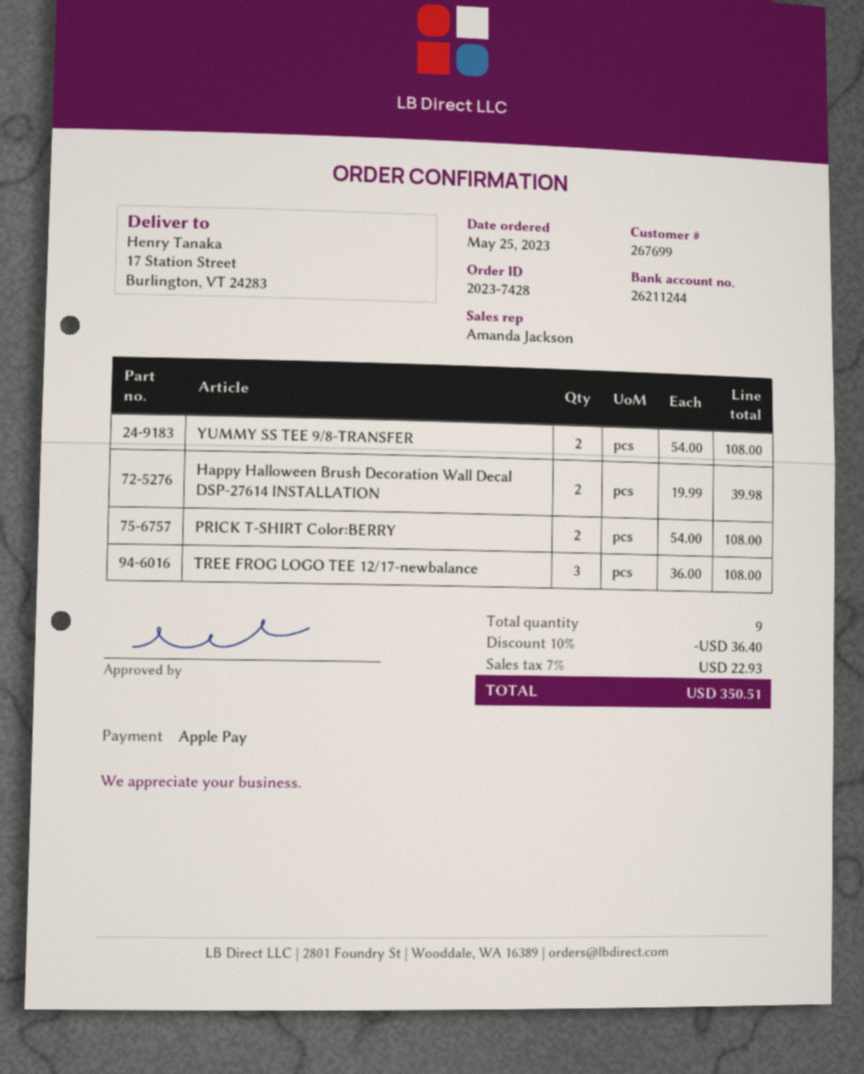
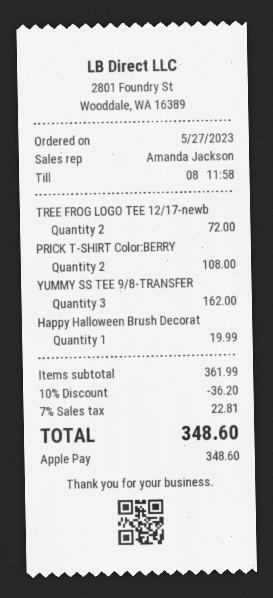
order date: 2023-05-25 -> 2023-05-27
YUMMY SS TEE 9/8-TRANSFER: 2 for 108.00 -> 3 for 162.00
Happy Halloween Brush Decoration Wall Decal DSP-27614 INSTALLATION: 2 for 39.98 -> 1 for 19.99
TREE FROG LOGO TEE 12/17-newbalance: 3 for 108.00 -> 2 for 72.00
discount: 10% = 36.40 -> 10% = 36.20
tax: 7% = 22.93 -> 7% = 22.81
total: 350.51 -> 348.60

